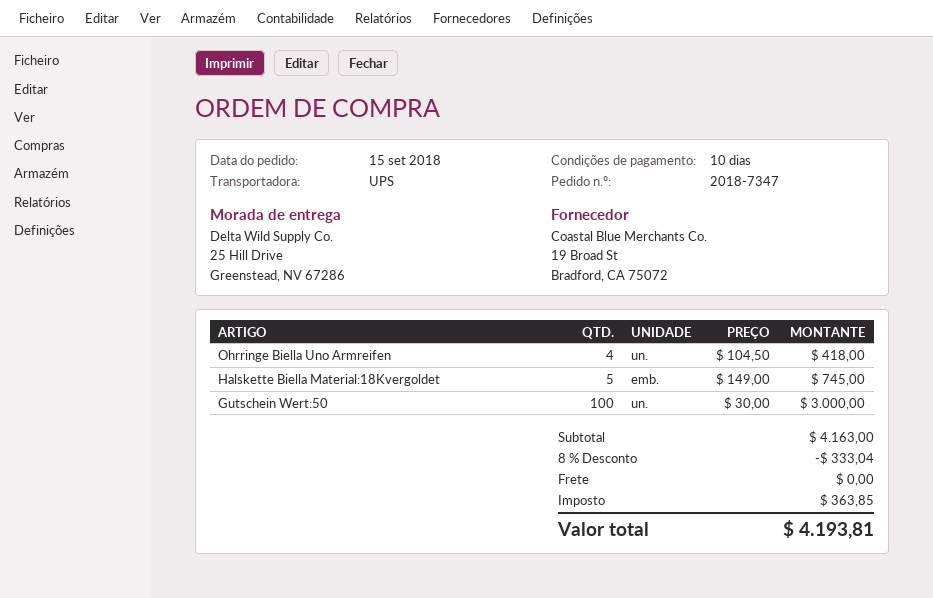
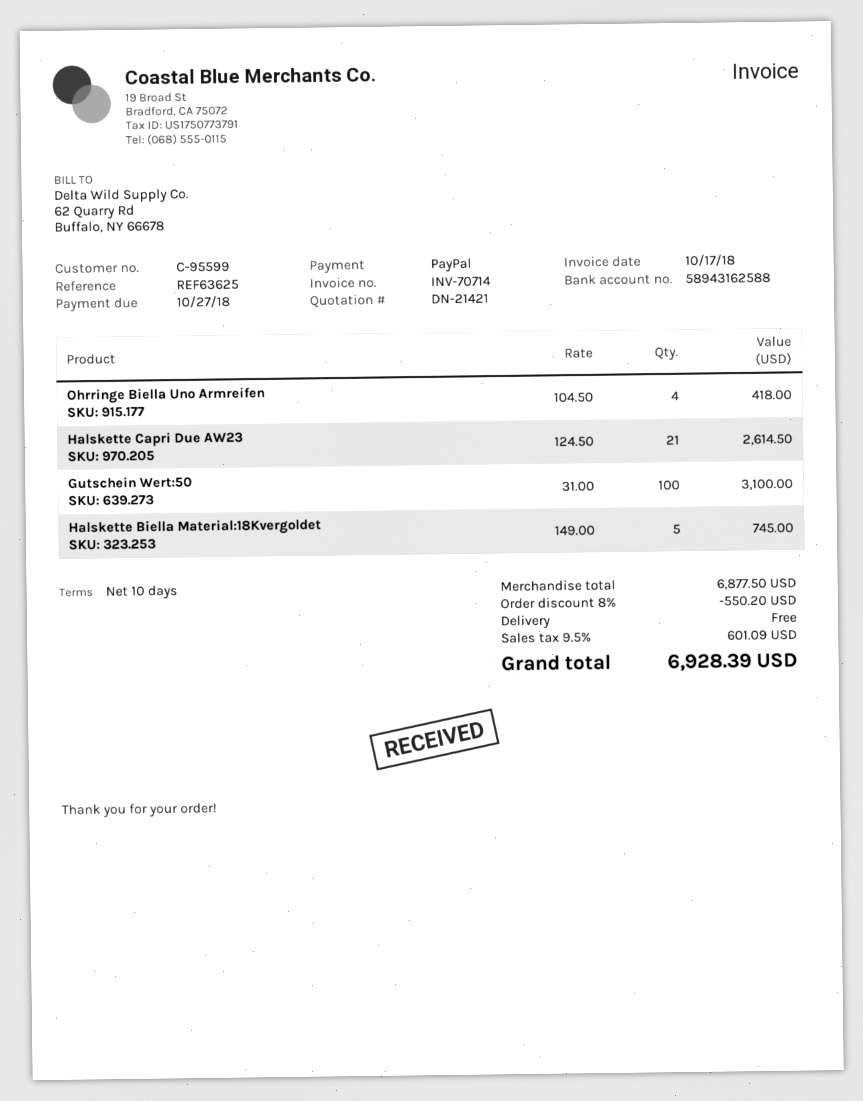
Gutschein Wert:50: 100 x 30.00 = 3000.00 -> 100 x 31.00 = 3100.00
Halskette Capri Due AW23: none -> 21 x 124.50 = 2614.50
subtotal: 4163.00 -> 6877.50
discount: 8% = 333.04 -> 8% = 550.20
tax: 363.85 -> 601.09
total: 4193.81 -> 6928.39

